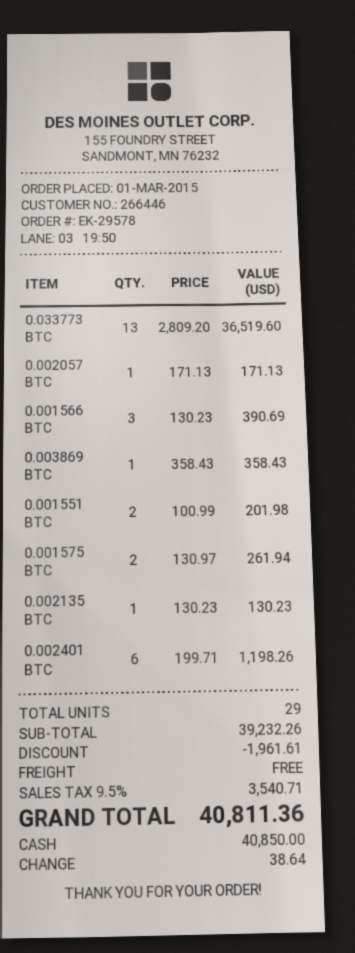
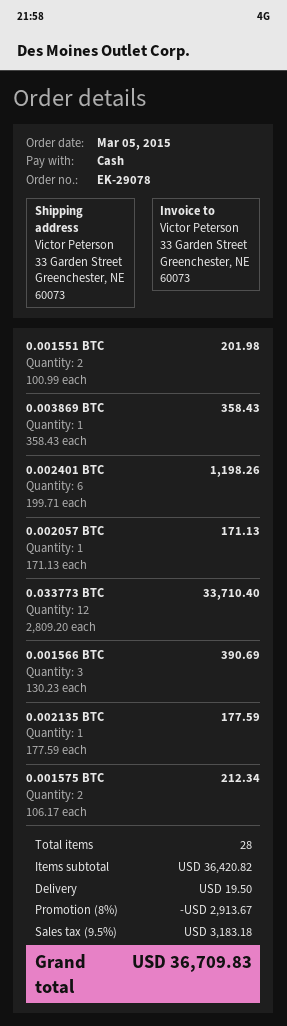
order number: EK-29578 -> EK-29078
order date: 2015-03-01 -> 2015-03-05
0.033773 BTC: 13 x 2809.20 = 36519.60 -> 12 x 2809.20 = 33710.40
0.001575 BTC: 2 x 130.97 = 261.94 -> 2 x 106.17 = 212.34
0.002135 BTC: 1 x 130.23 = 130.23 -> 1 x 177.59 = 177.59
total quantity: 29 -> 28
subtotal: 39232.26 -> 36420.82
discount: 1961.61 -> 2913.67
shipping: 0.00 -> 19.50
tax: 9.5% = 3540.71 -> 9.5% = 3183.18
total: 40811.36 -> 36709.83

